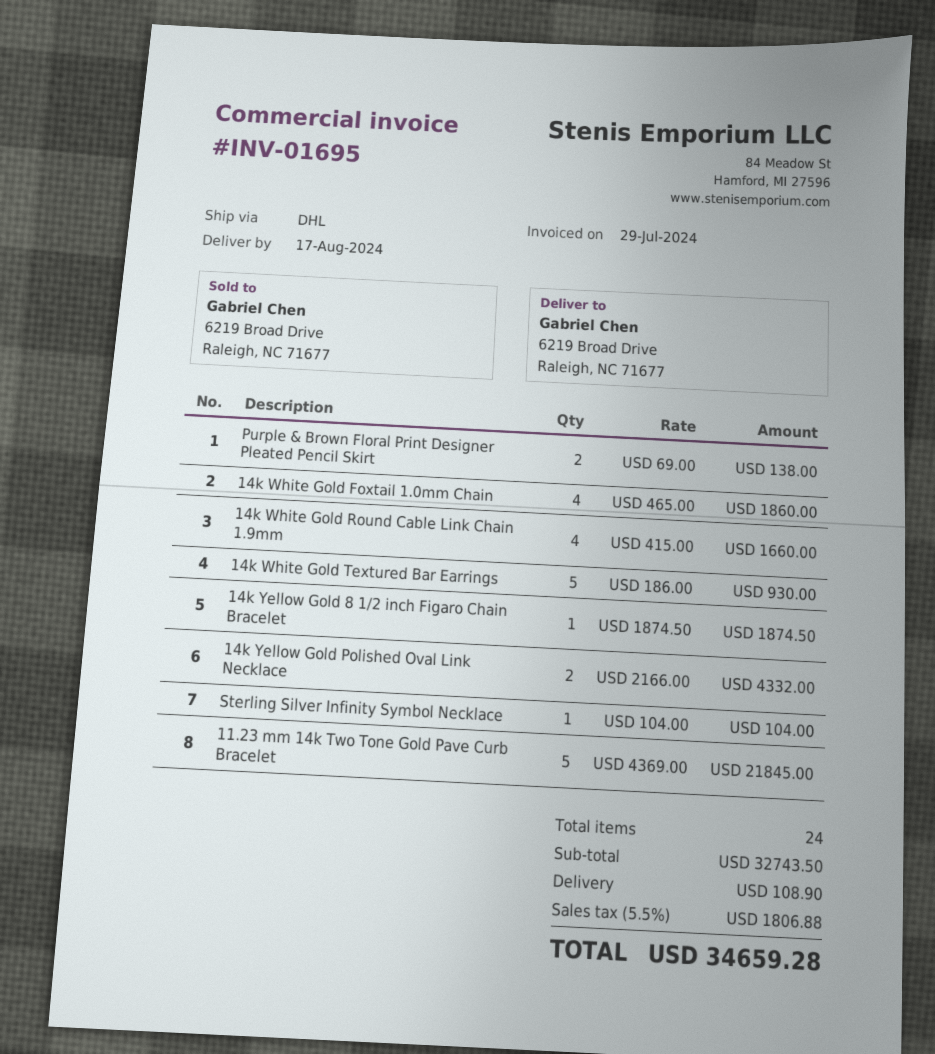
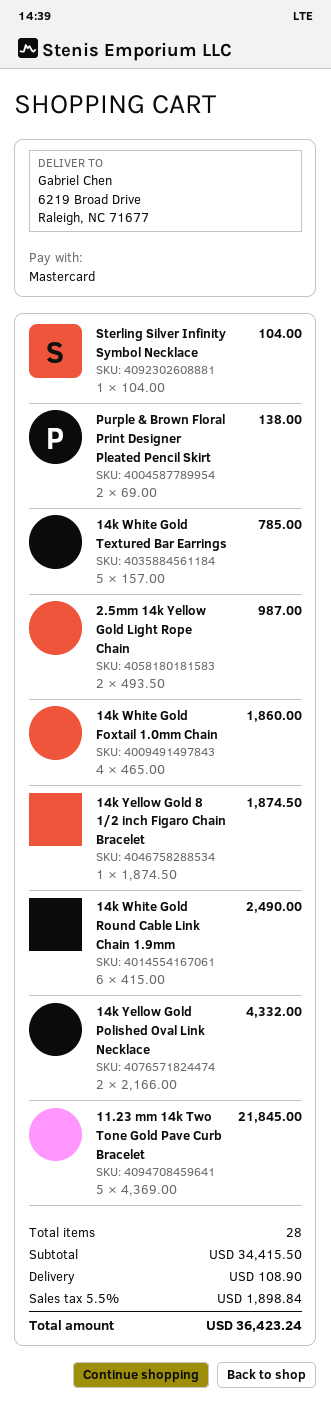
14k White Gold Round Cable Link Chain 1.9mm: 4 x 415.00 = 1660.00 -> 6 x 415.00 = 2490.00
14k White Gold Textured Bar Earrings: 5 x 186.00 = 930.00 -> 5 x 157.00 = 785.00
2.5mm 14k Yellow Gold Light Rope Chain: none -> 2 x 493.50 = 987.00
total quantity: 24 -> 28
subtotal: 32743.50 -> 34415.50
tax: 5.5% = 1806.88 -> 5.5% = 1898.84
total: 34659.28 -> 36423.24

